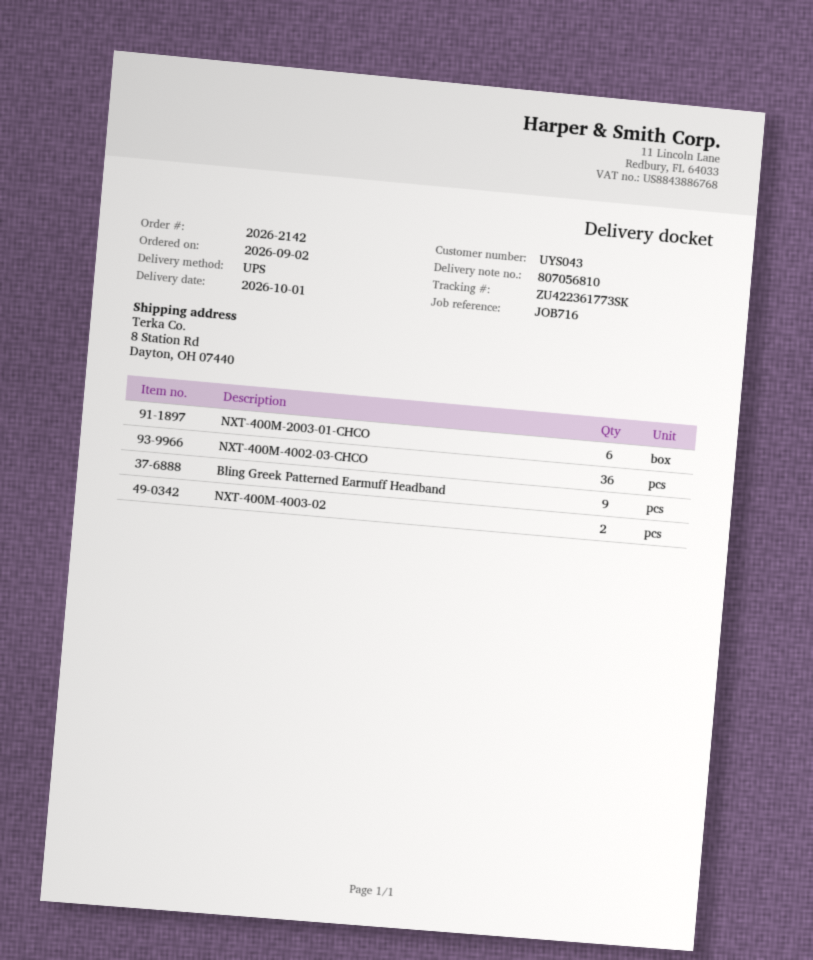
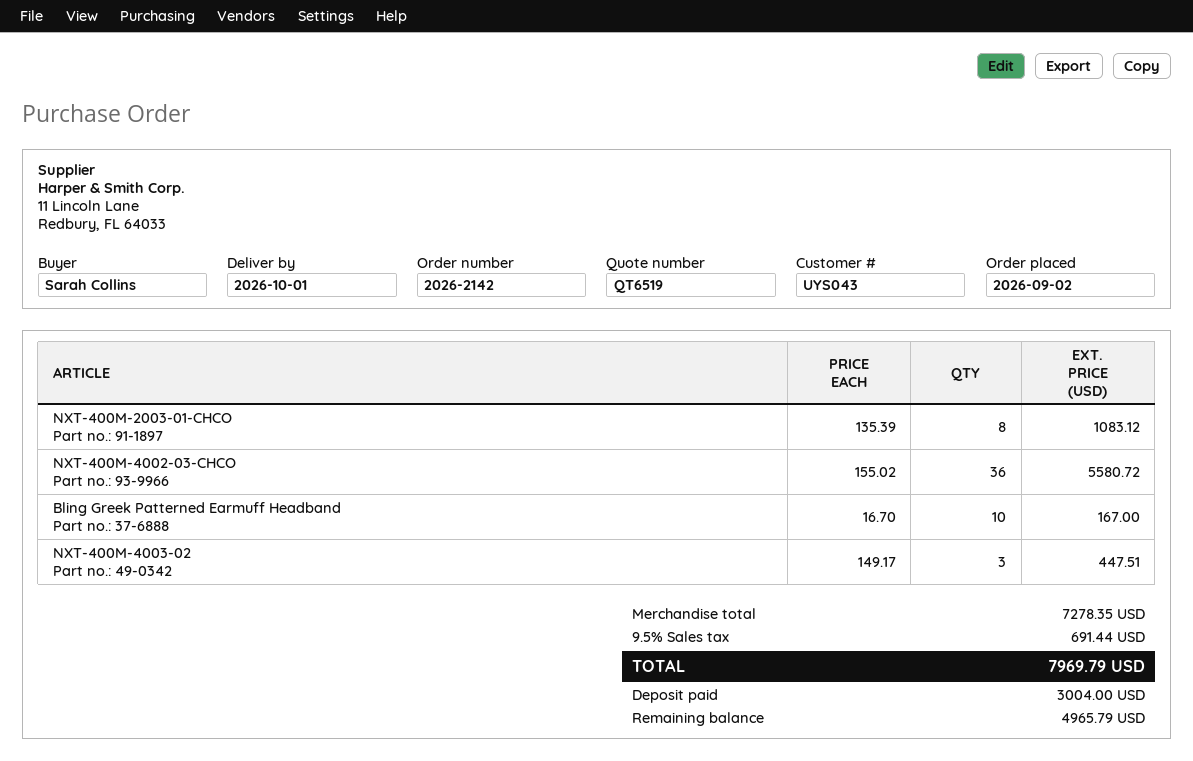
NXT-400M-2003-01-CHCO: 6 -> 8
Bling Greek Patterned Earmuff Headband: 9 -> 10
NXT-400M-4003-02: 2 -> 3

